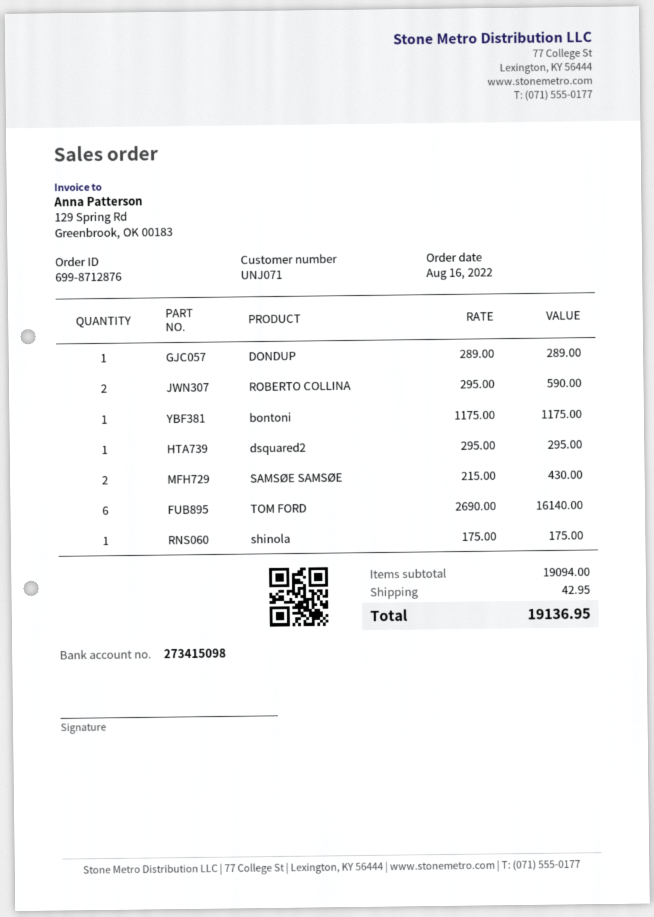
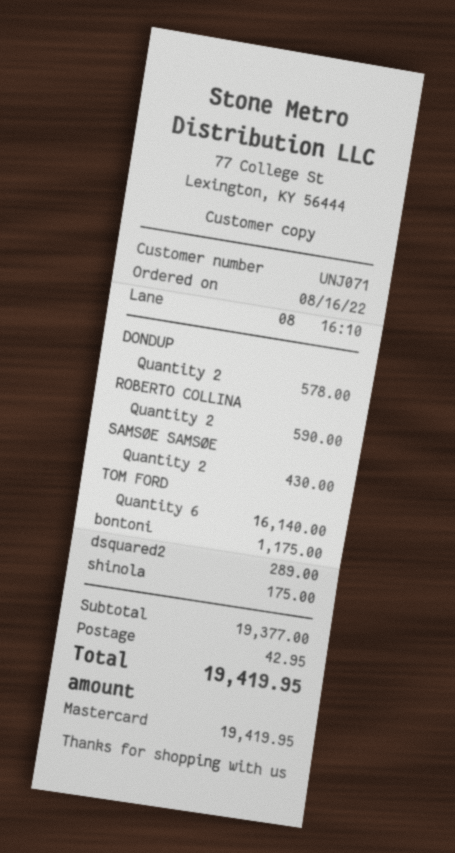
DONDUP: 1 for 289.00 -> 2 for 578.00
dsquared2: 1 for 295.00 -> 1 for 289.00
subtotal: 19094.00 -> 19377.00
total: 19136.95 -> 19419.95

